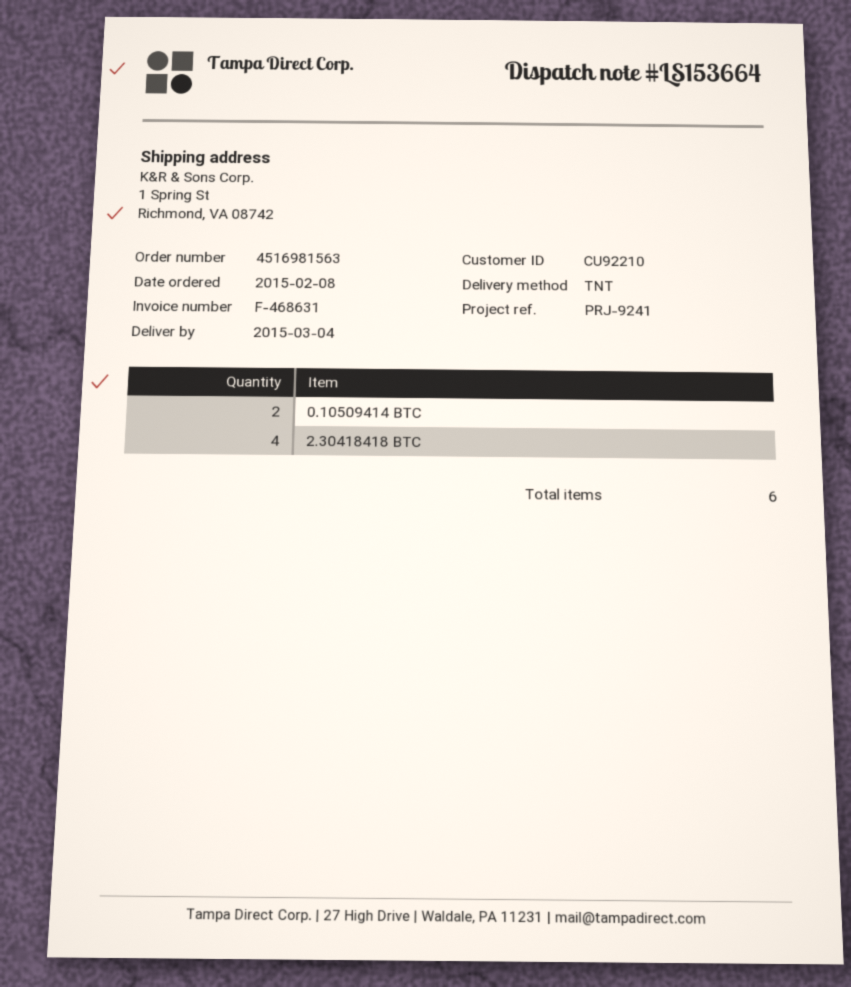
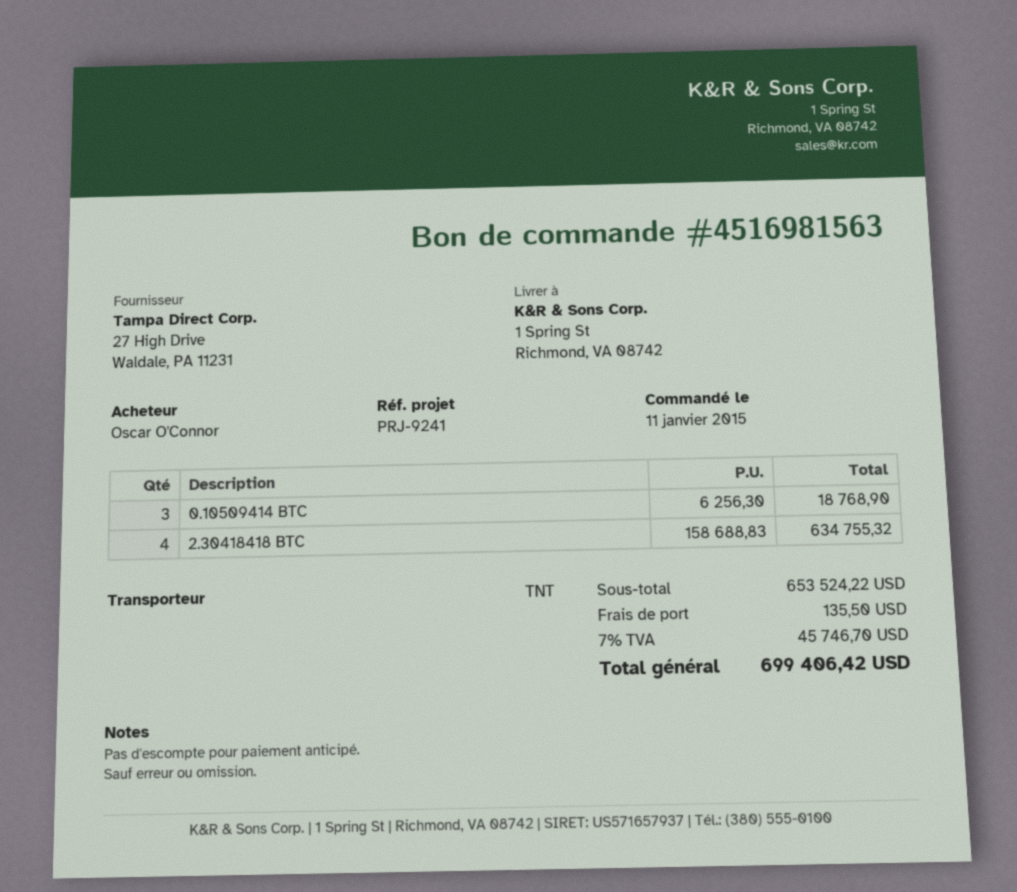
order date: 2015-02-08 -> 2015-01-11
0.10509414 BTC: 2 -> 3

